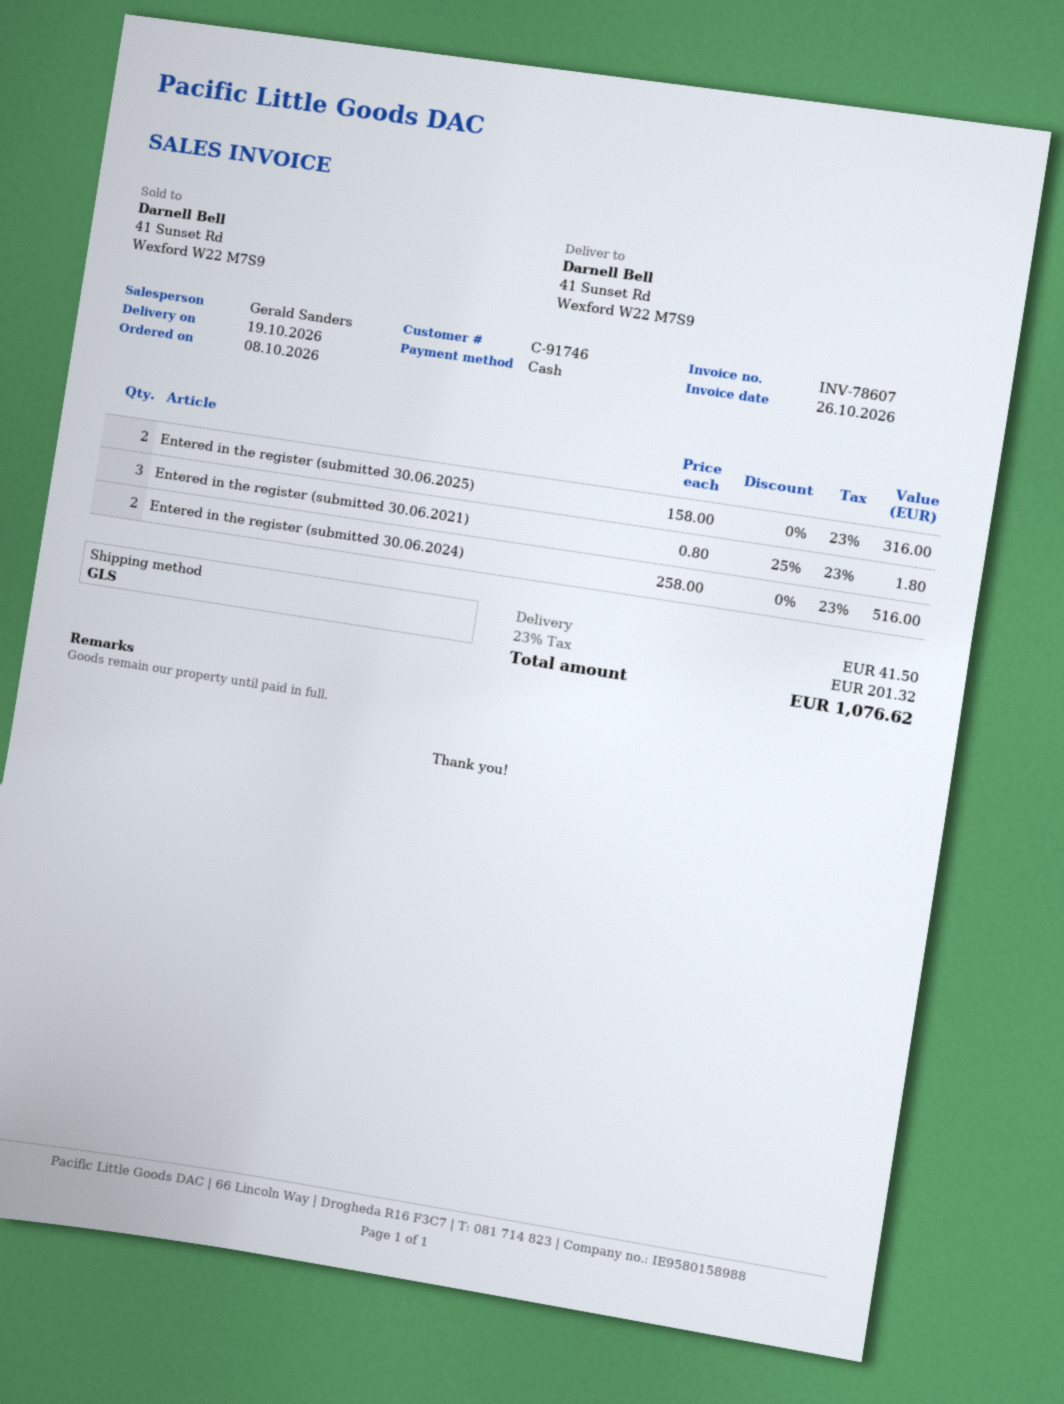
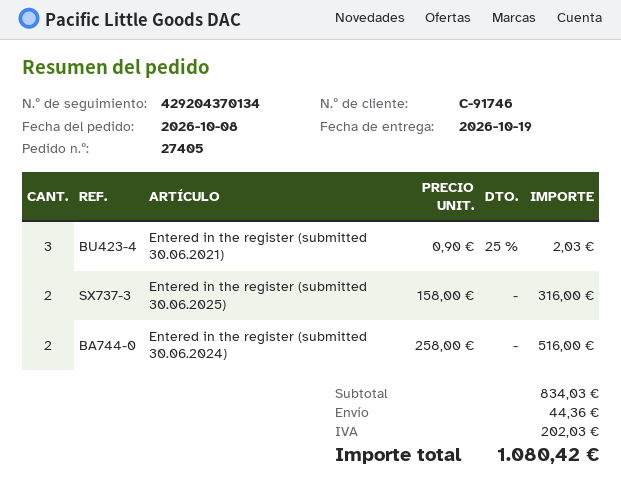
Entered in the register (submitted 30.06.2021): 3 x 0.80 - 25% = 1.80 -> 3 x 0.90 - 25% = 2.03
shipping: 41.50 -> 44.36
tax: 201.32 -> 202.03
total: 1076.62 -> 1080.42

